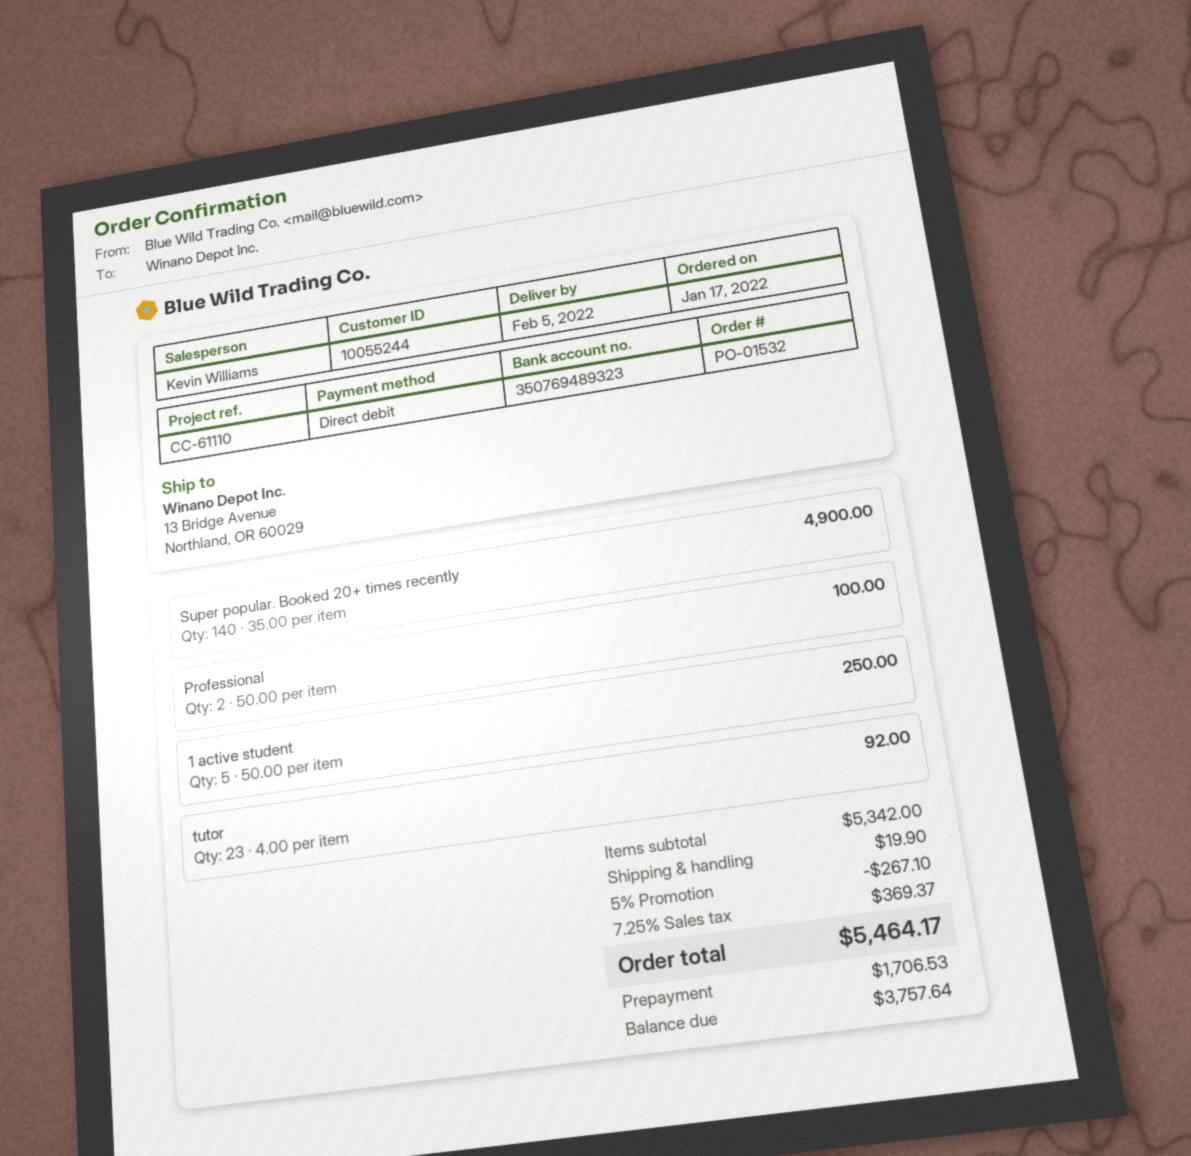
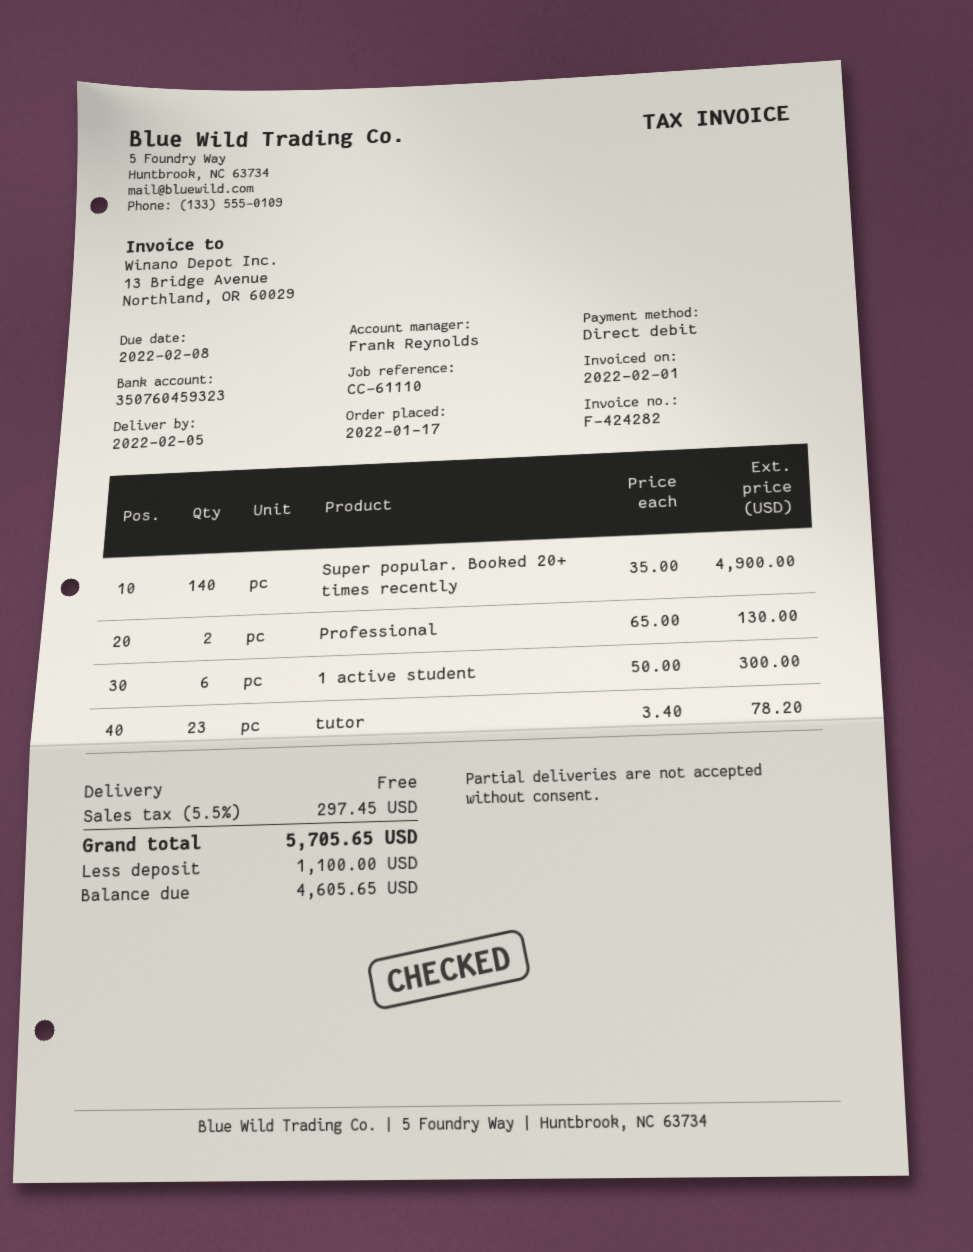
sales rep: Kevin Williams -> Frank Reynolds
bank account: 350769489323 -> 350760459323
Professional: 2 x 50.00 = 100.00 -> 2 x 65.00 = 130.00
1 active student: 5 x 50.00 = 250.00 -> 6 x 50.00 = 300.00
tutor: 23 x 4.00 = 92.00 -> 23 x 3.40 = 78.20
discount: 5% = 267.10 -> none
shipping: 19.90 -> 0.00
tax: 7.25% = 369.37 -> 5.5% = 297.45
total: 5464.17 -> 5705.65
deposit: 1706.53 -> 1100.00
balance: 3757.64 -> 4605.65

